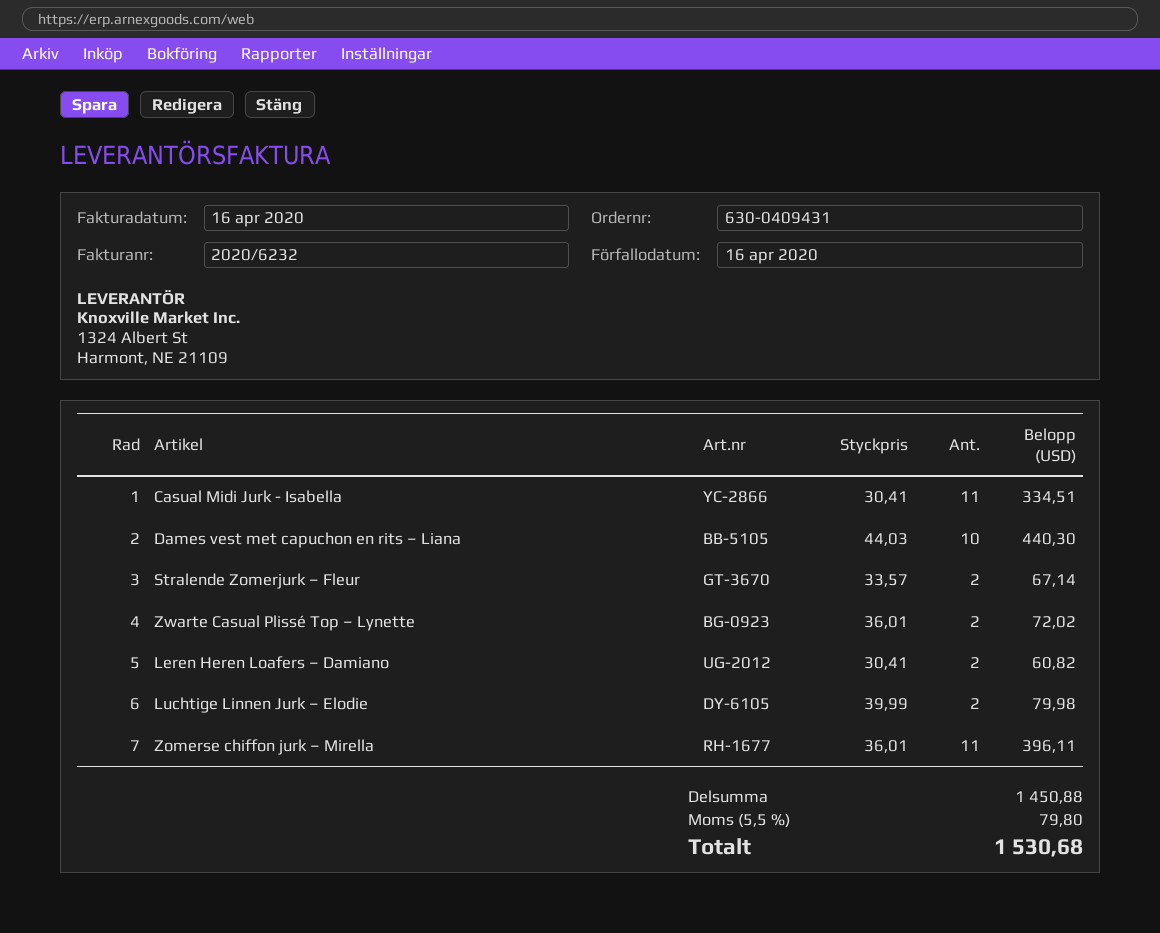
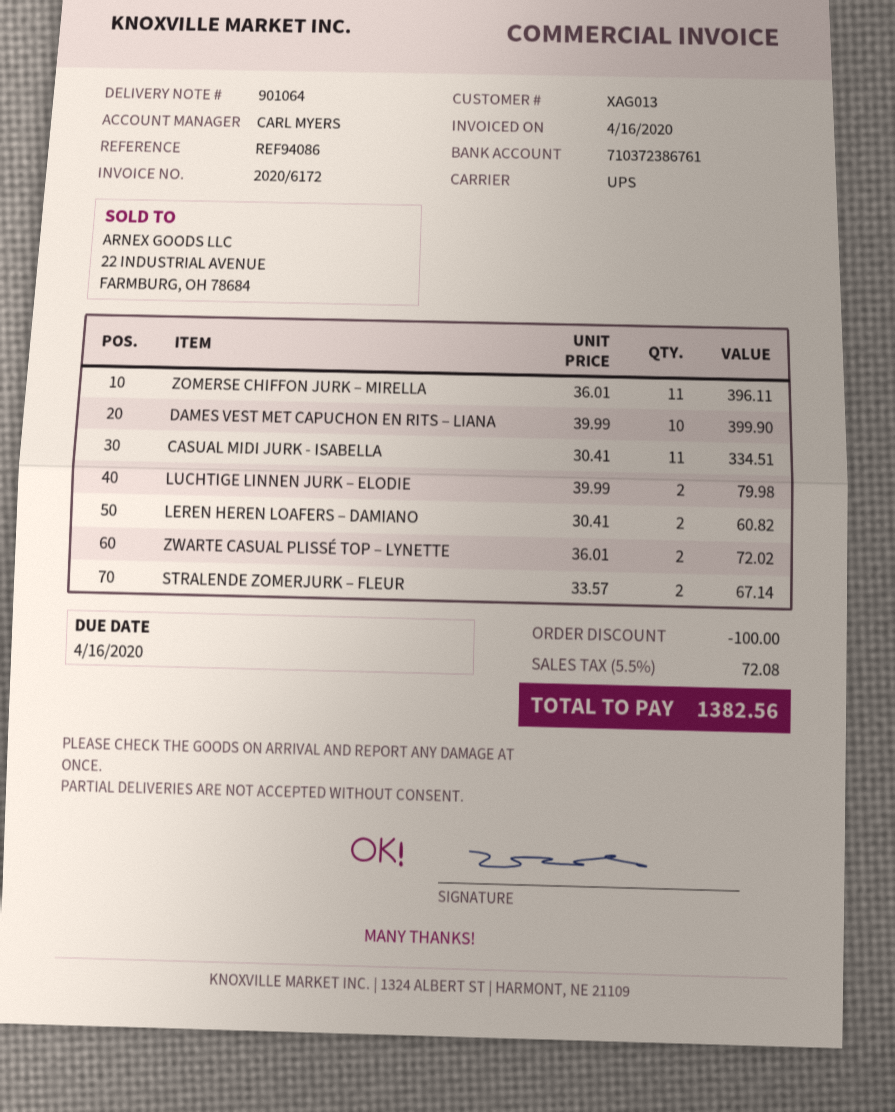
invoice number: 2020/6232 -> 2020/6172
Dames vest met capuchon en rits – Liana: 10 x 44.03 = 440.30 -> 10 x 39.99 = 399.90
discount: none -> 100.00
tax: 5.5% = 79.80 -> 5.5% = 72.08
total: 1530.68 -> 1382.56

